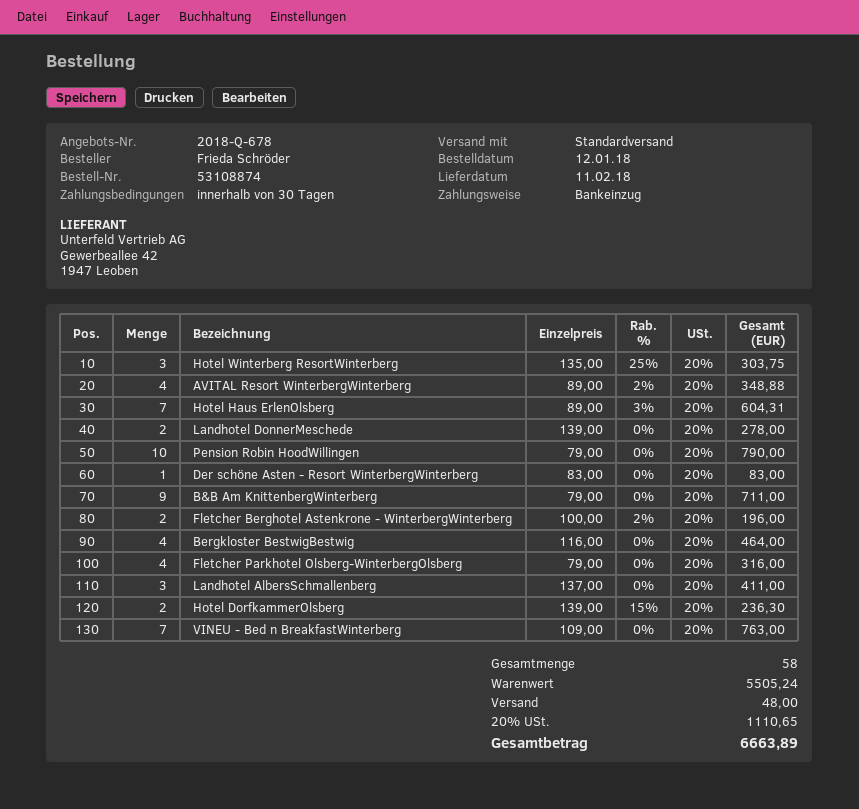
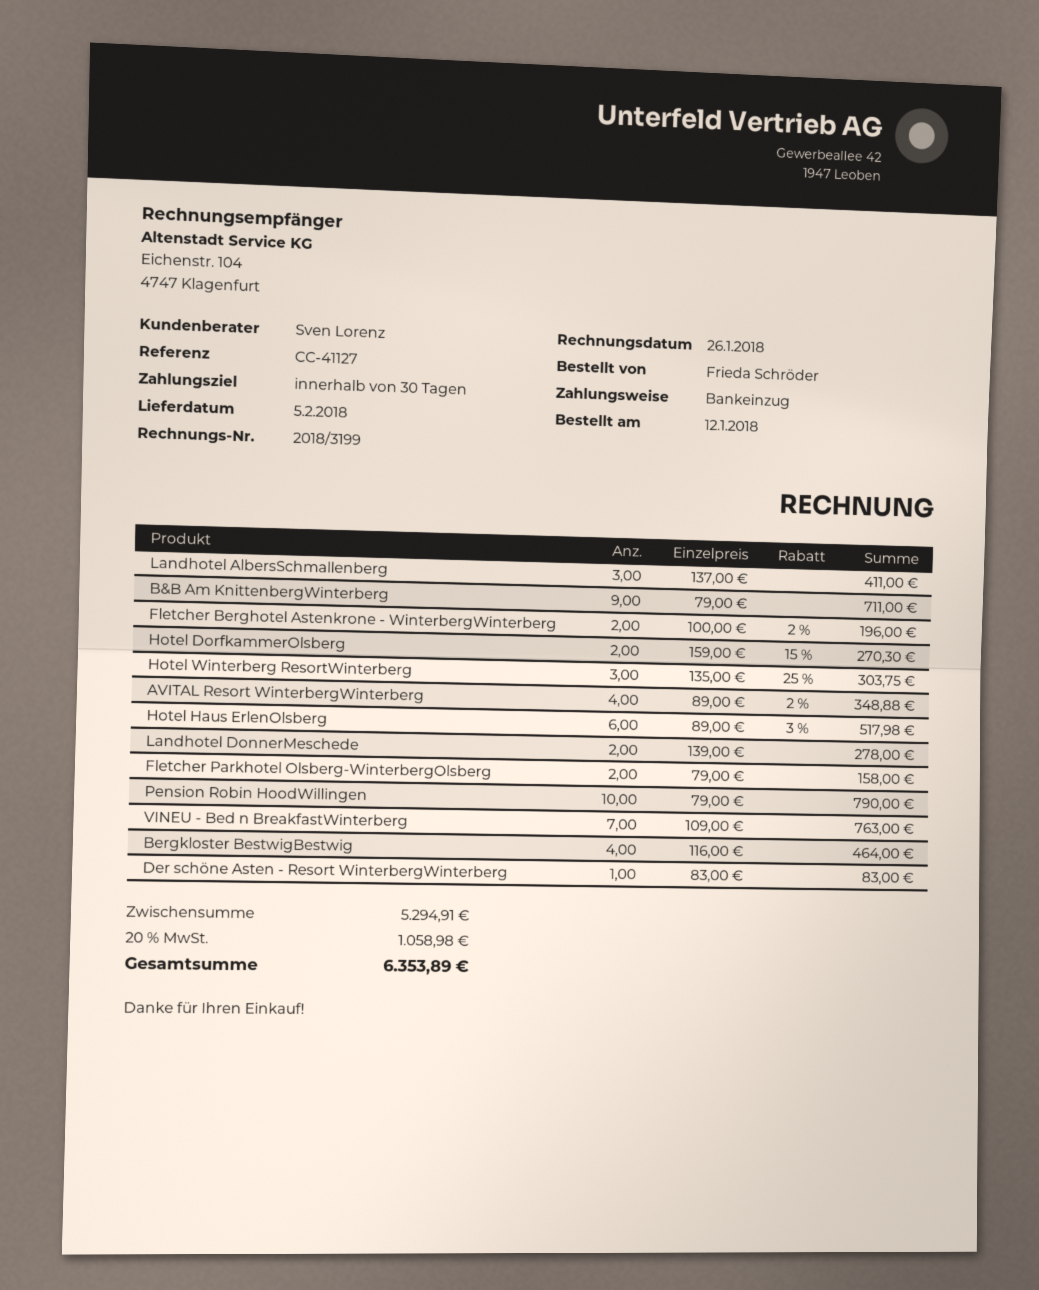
delivery date: 2018-02-11 -> 2018-02-05
Hotel Haus ErlenOlsberg: 7 x 89.00 - 3% = 604.31 -> 6 x 89.00 - 3% = 517.98
Fletcher Parkhotel Olsberg-WinterbergOlsberg: 4 x 79.00 = 316.00 -> 2 x 79.00 = 158.00
Hotel DorfkammerOlsberg: 2 x 139.00 - 15% = 236.30 -> 2 x 159.00 - 15% = 270.30
subtotal: 5505.24 -> 5294.91
shipping: 48.00 -> none
tax: 20% = 1110.65 -> 20% = 1058.98
total: 6663.89 -> 6353.89

